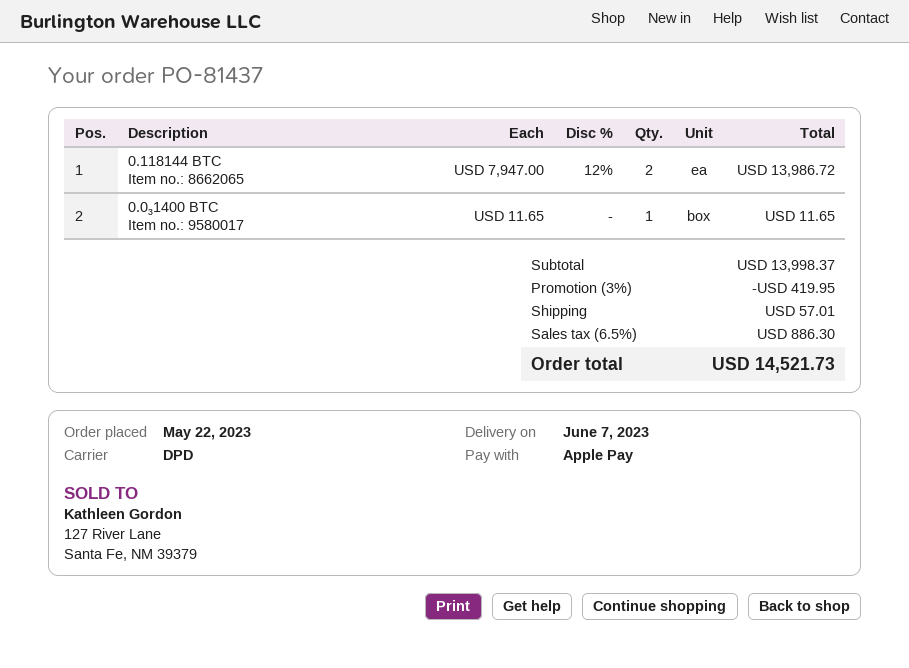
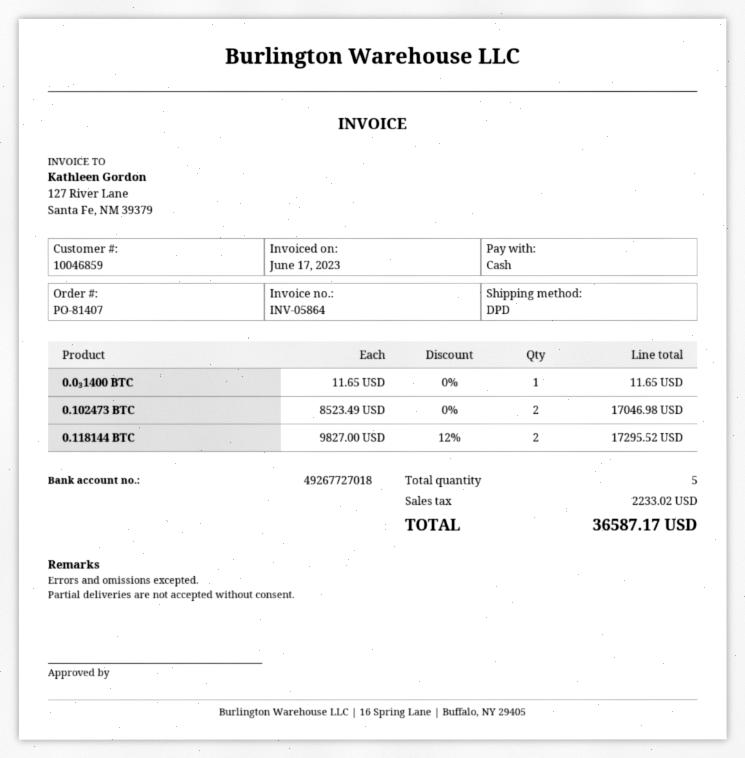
order number: PO-81437 -> PO-81407
payment method: Apple Pay -> cash
0.118144 BTC: 2 x 7947.00 - 12% = 13986.72 -> 2 x 9827.00 - 12% = 17295.52
0.102473 BTC: none -> 2 x 8523.49 = 17046.98
discount: 3% = 419.95 -> none
shipping: 57.01 -> none
tax: 886.30 -> 2233.02
total: 14521.73 -> 36587.17

